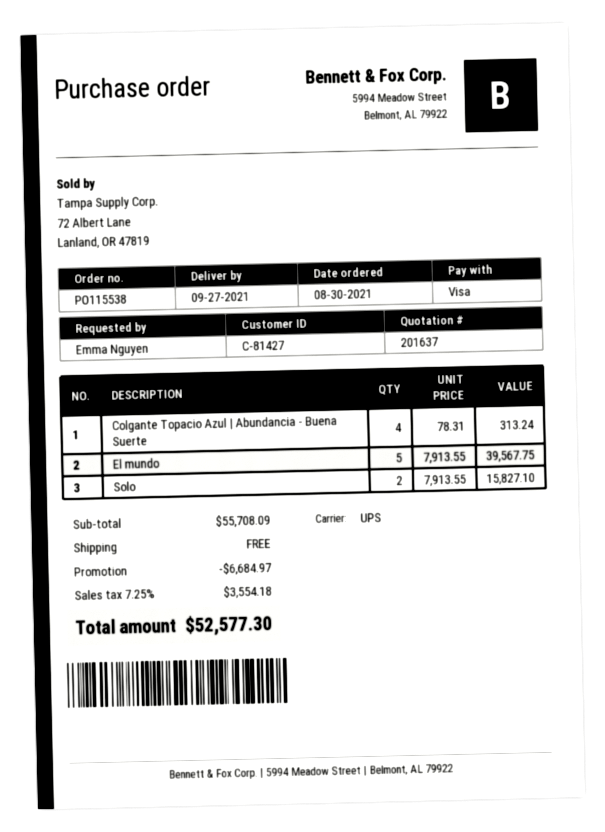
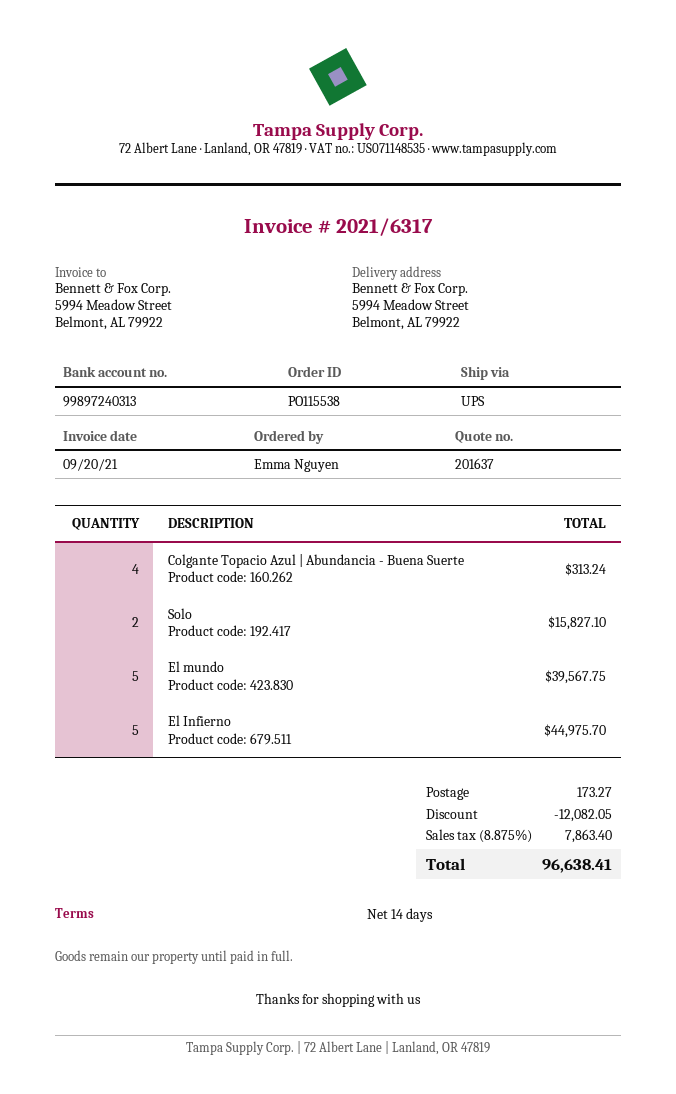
El Infierno: none -> 5 for 44975.70
discount: 6684.97 -> 12082.05
shipping: 0.00 -> 173.27
tax: 7.25% = 3554.18 -> 8.875% = 7863.40
total: 52577.30 -> 96638.41

